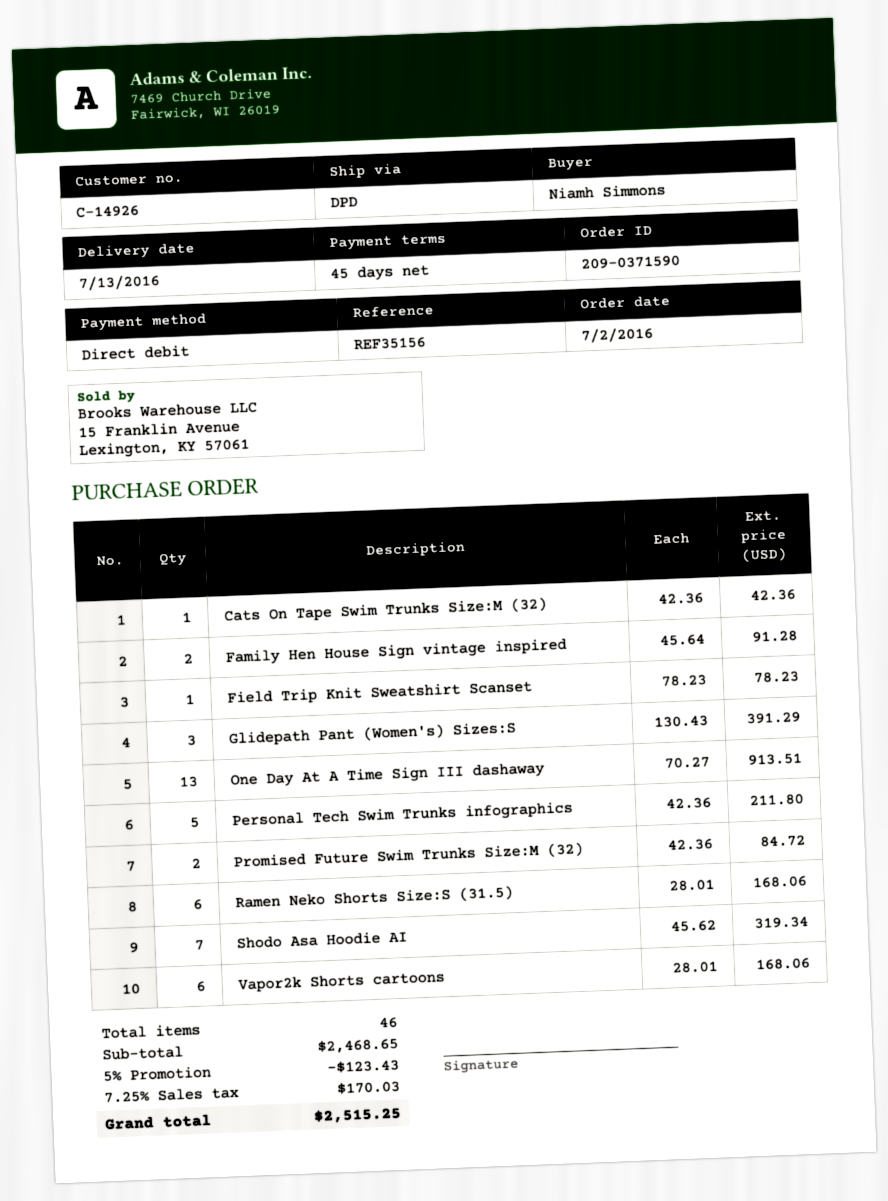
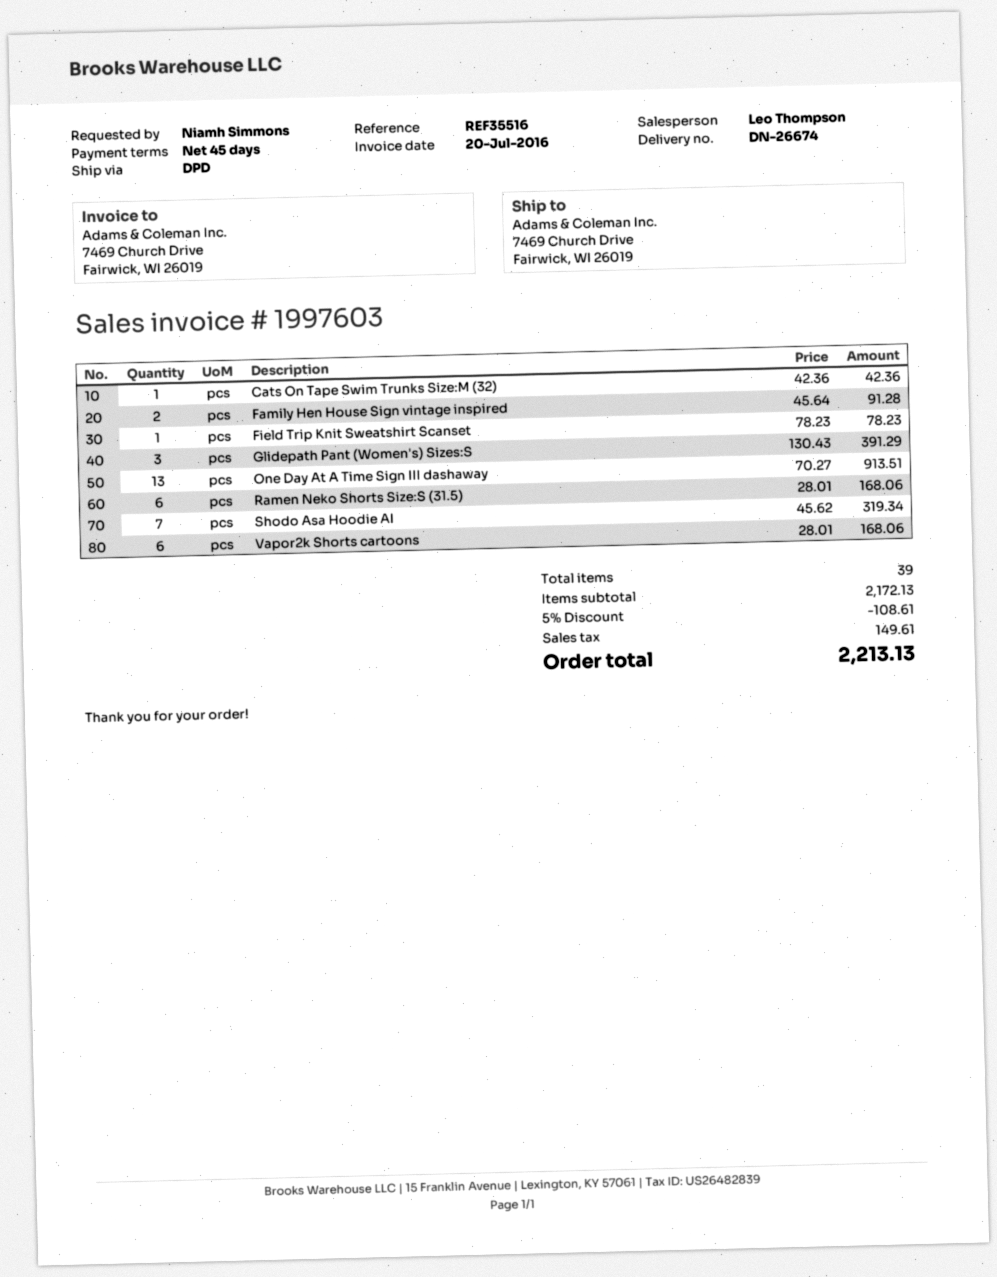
reference: REF35156 -> REF35516
Personal Tech Swim Trunks infographics: 5 x 42.36 = 211.80 -> none
Promised Future Swim Trunks Size:M (32): 2 x 42.36 = 84.72 -> none
total quantity: 46 -> 39
subtotal: 2468.65 -> 2172.13
discount: 5% = 123.43 -> 5% = 108.61
tax: 170.03 -> 149.61
total: 2515.25 -> 2213.13

